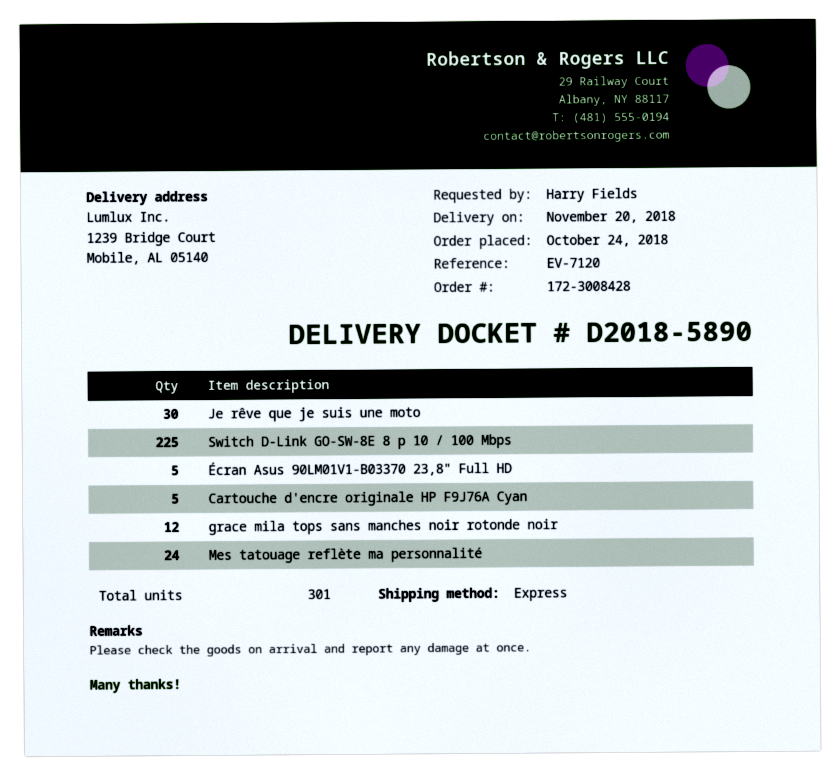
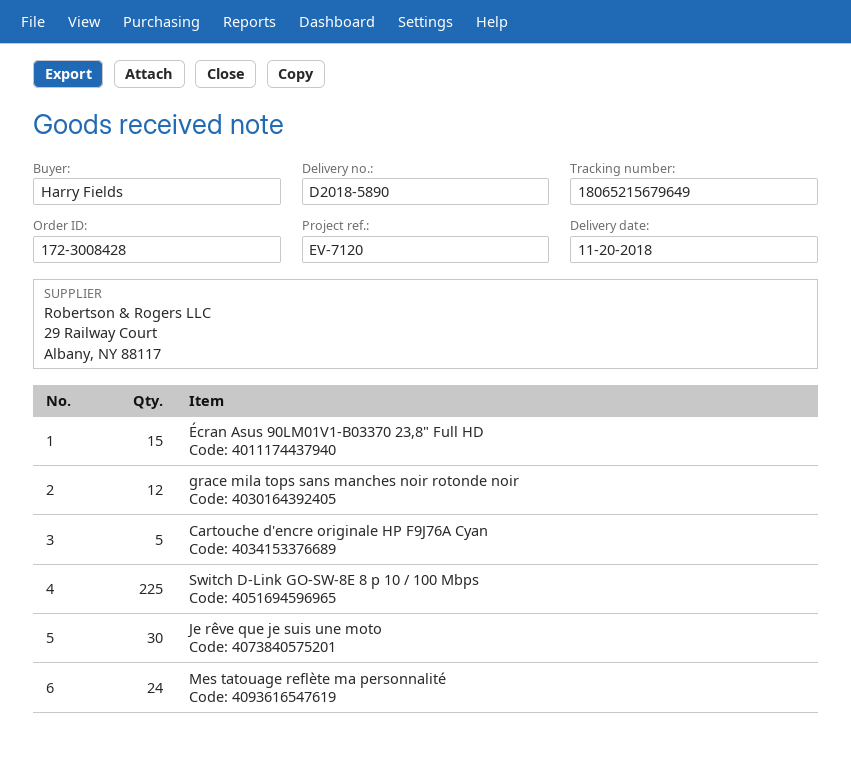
Écran Asus 90LM01V1-B03370 23,8" Full HD: 5 -> 15

